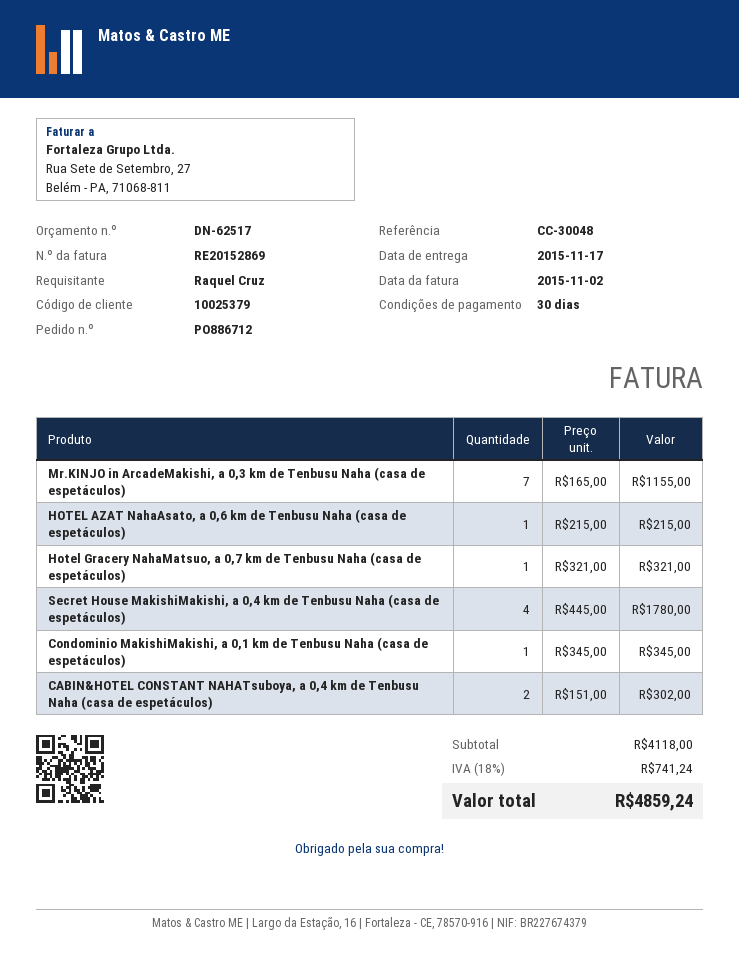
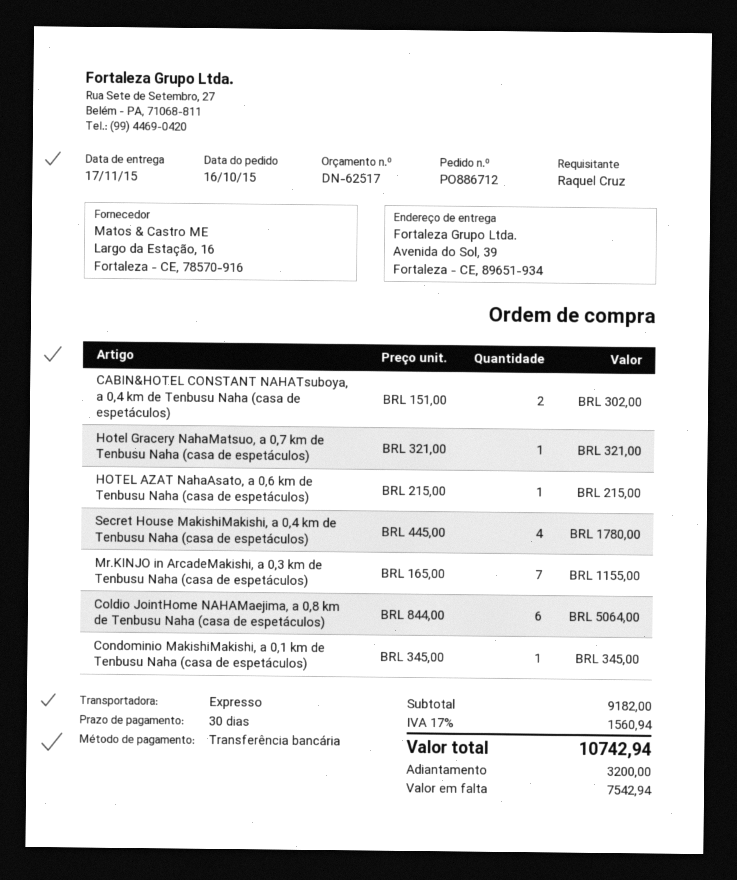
Coldio JointHome NAHAMaejima, a 0,8 km de Tenbusu Naha (casa de espetáculos): none -> 6 x 844.00 = 5064.00
subtotal: 4118.00 -> 9182.00
tax: 18% = 741.24 -> 17% = 1560.94
total: 4859.24 -> 10742.94

